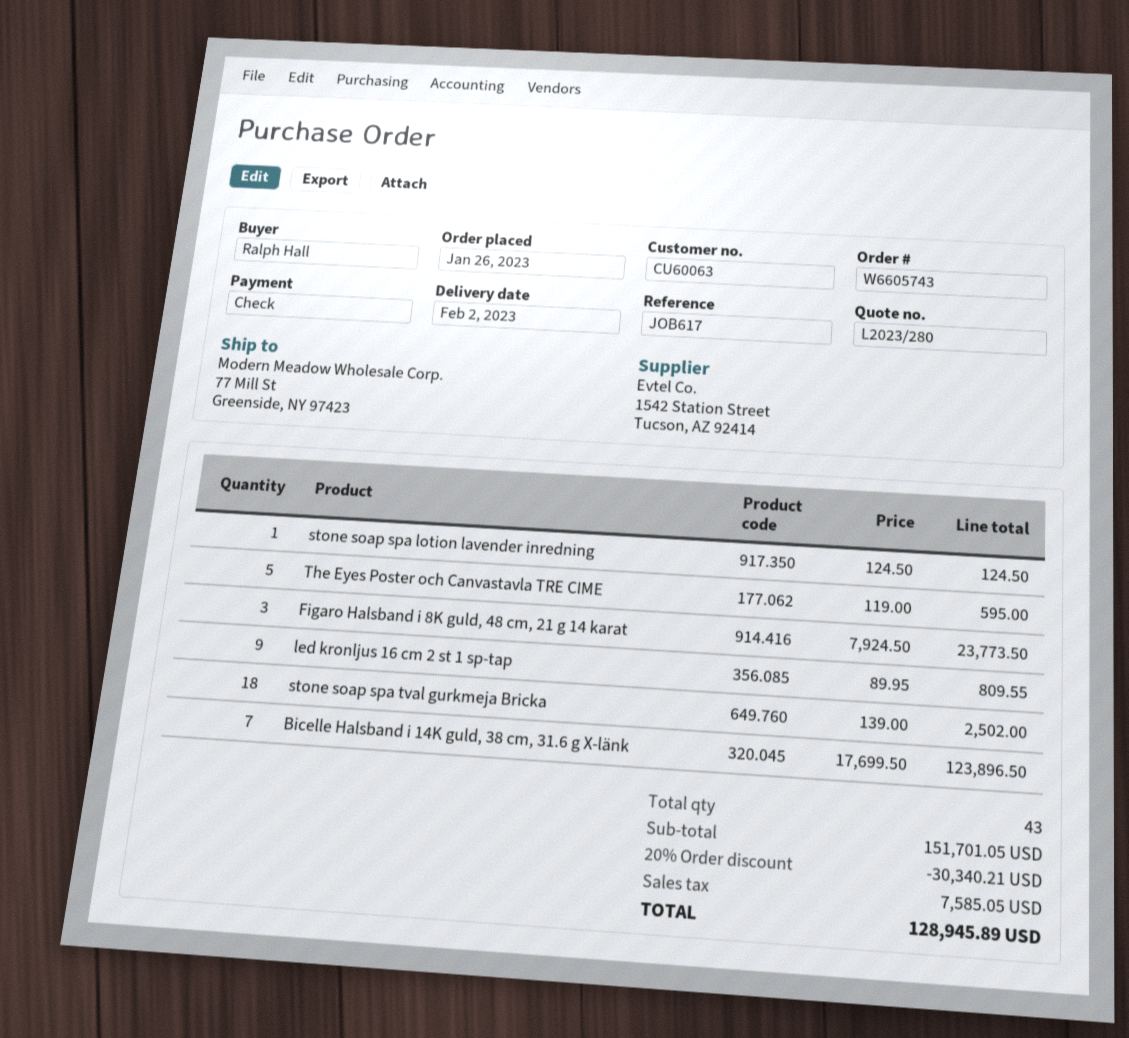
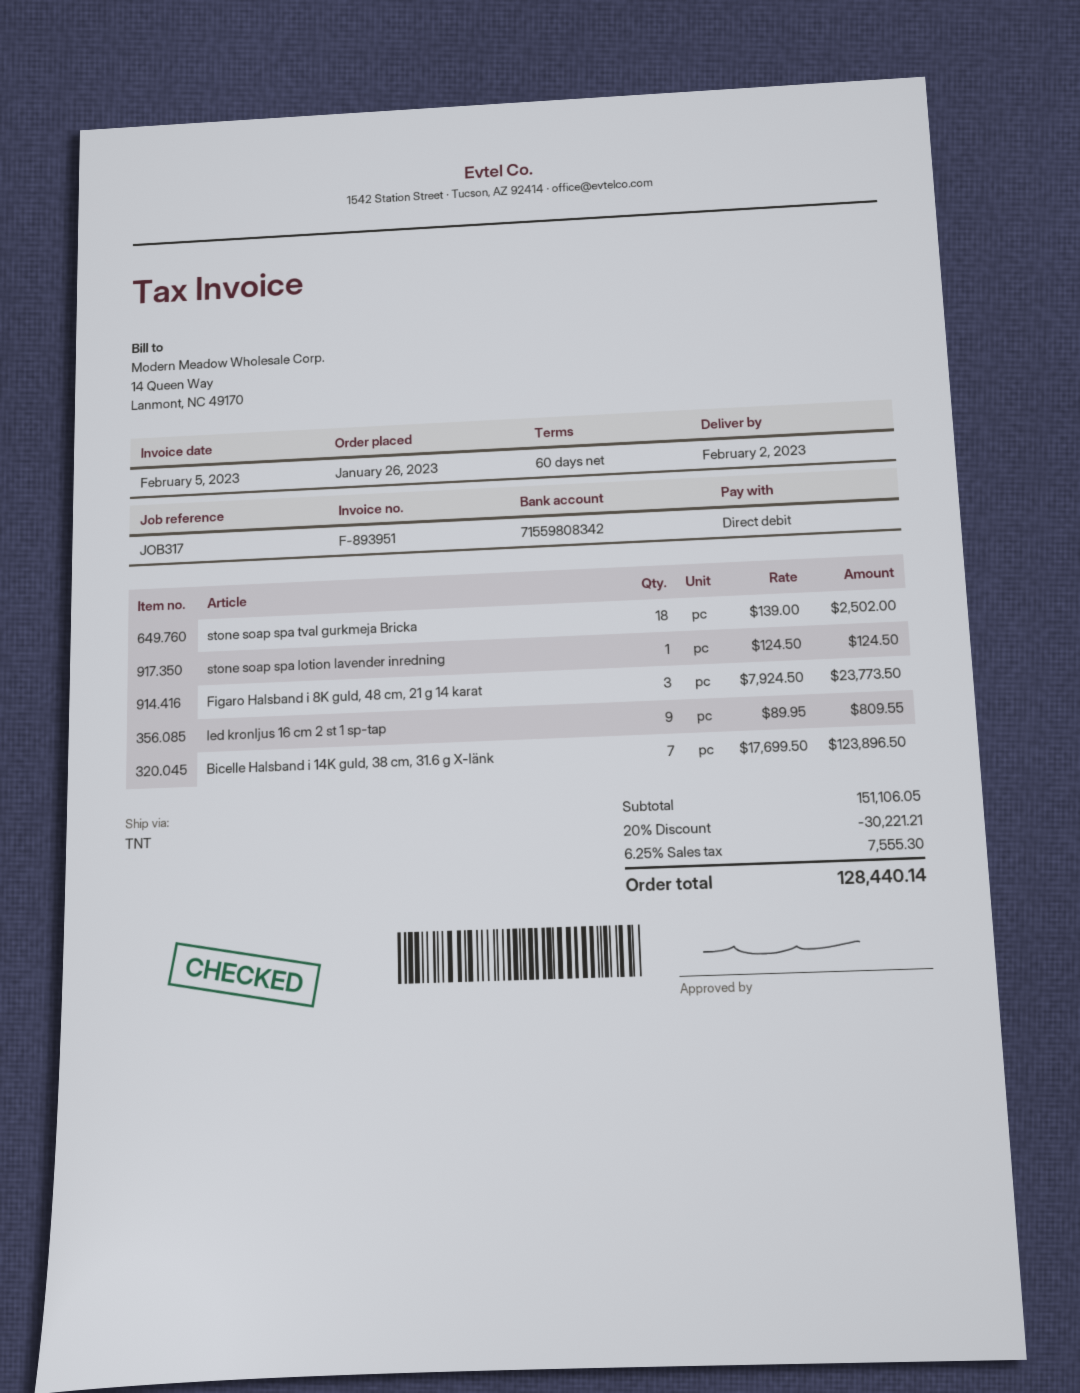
reference: JOB617 -> JOB317
payment method: cheque -> direct debit
The Eyes Poster och Canvastavla TRE CIME: 5 x 119.00 = 595.00 -> none
subtotal: 151701.05 -> 151106.05
discount: 20% = 30340.21 -> 20% = 30221.21
tax: 7585.05 -> 7555.30
total: 128945.89 -> 128440.14

